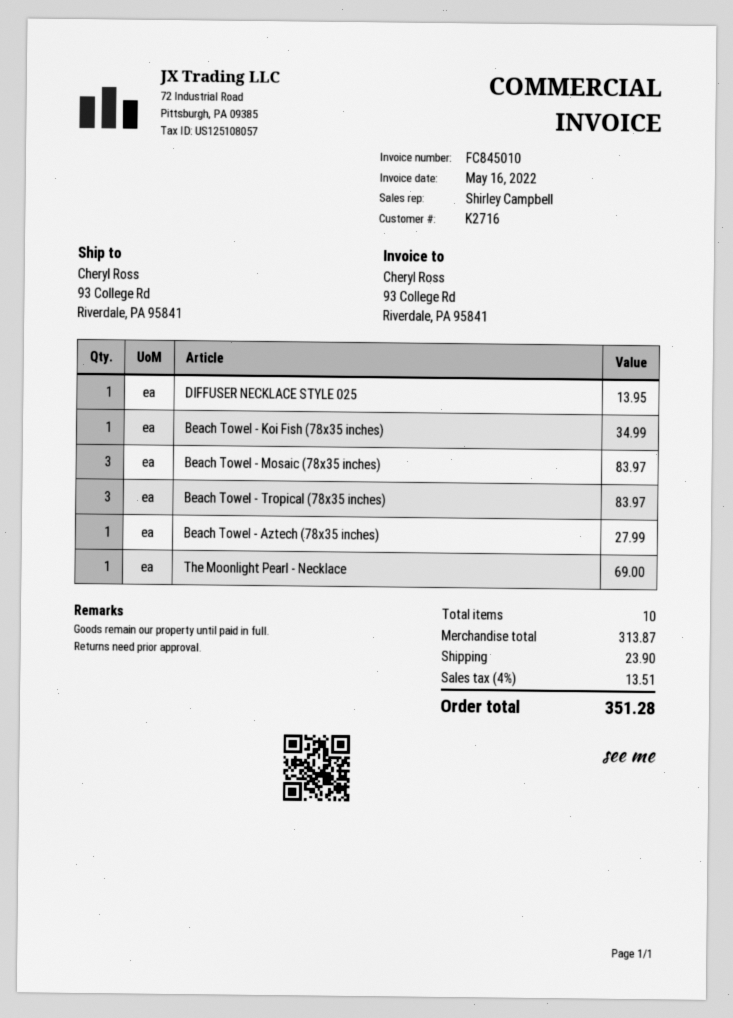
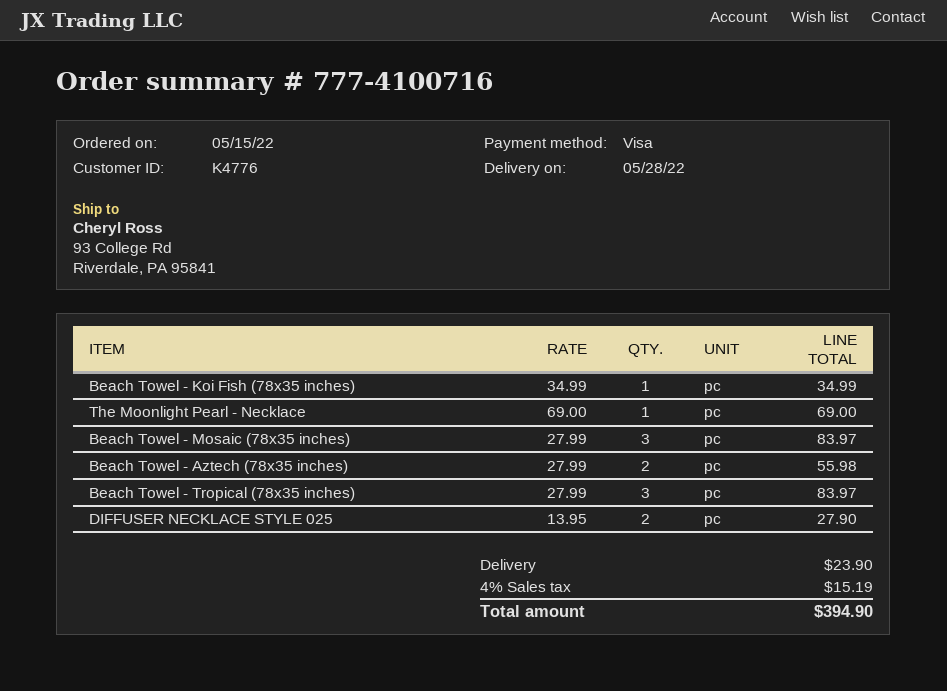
customer number: K2716 -> K4776
DIFFUSER NECKLACE STYLE 025: 1 for 13.95 -> 2 for 27.90
Beach Towel - Aztech (78x35 inches): 1 for 27.99 -> 2 for 55.98
tax: 4% = 13.51 -> 4% = 15.19
total: 351.28 -> 394.90

